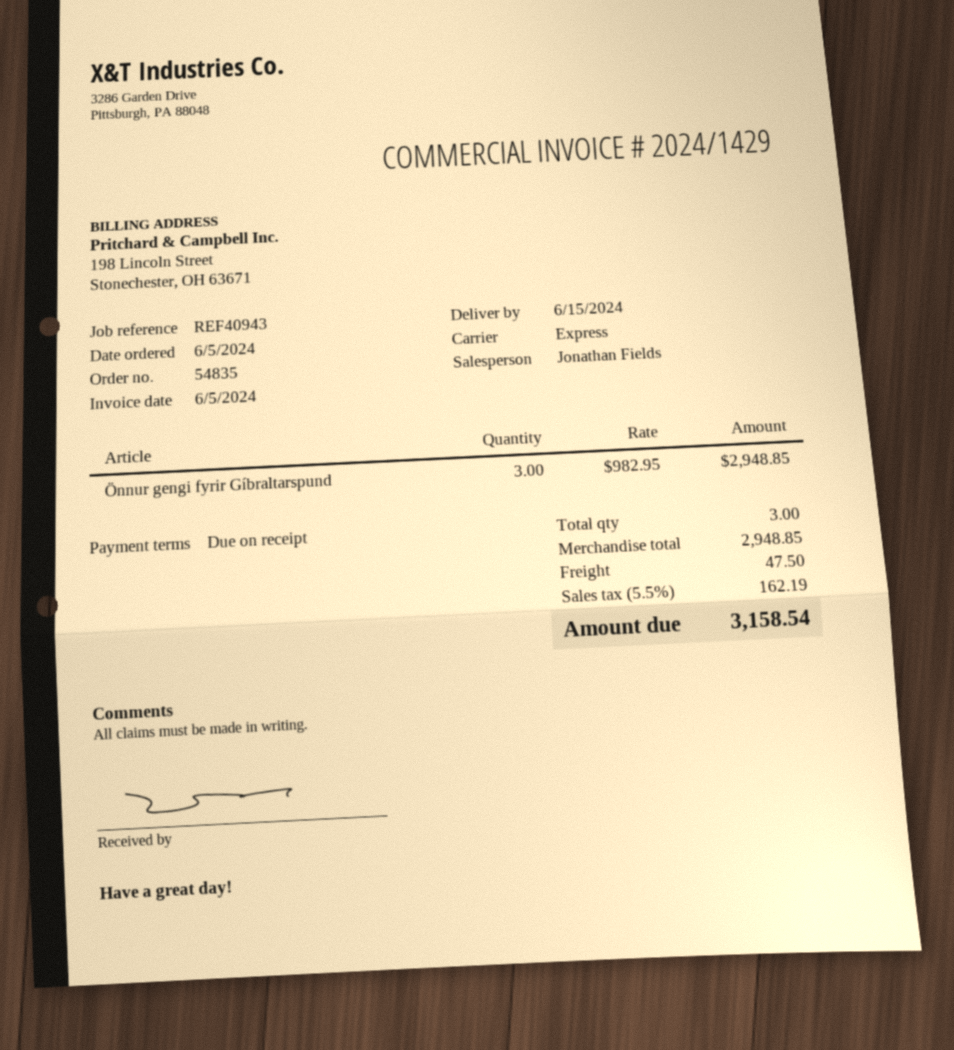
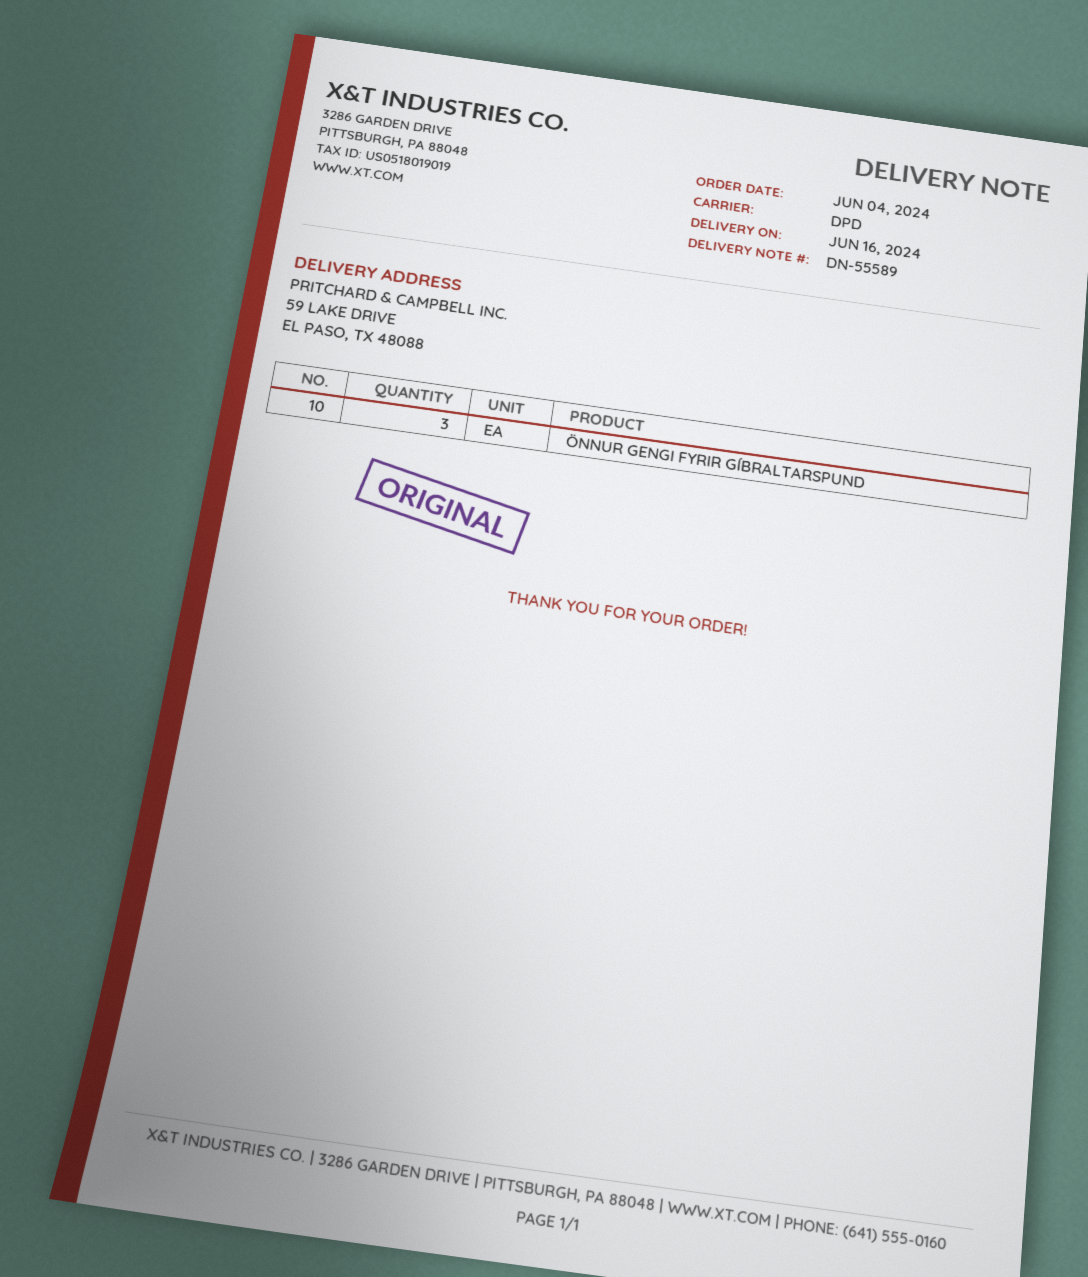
order date: 2024-06-05 -> 2024-06-04
delivery date: 2024-06-15 -> 2024-06-16
shipping method: express -> DPD

